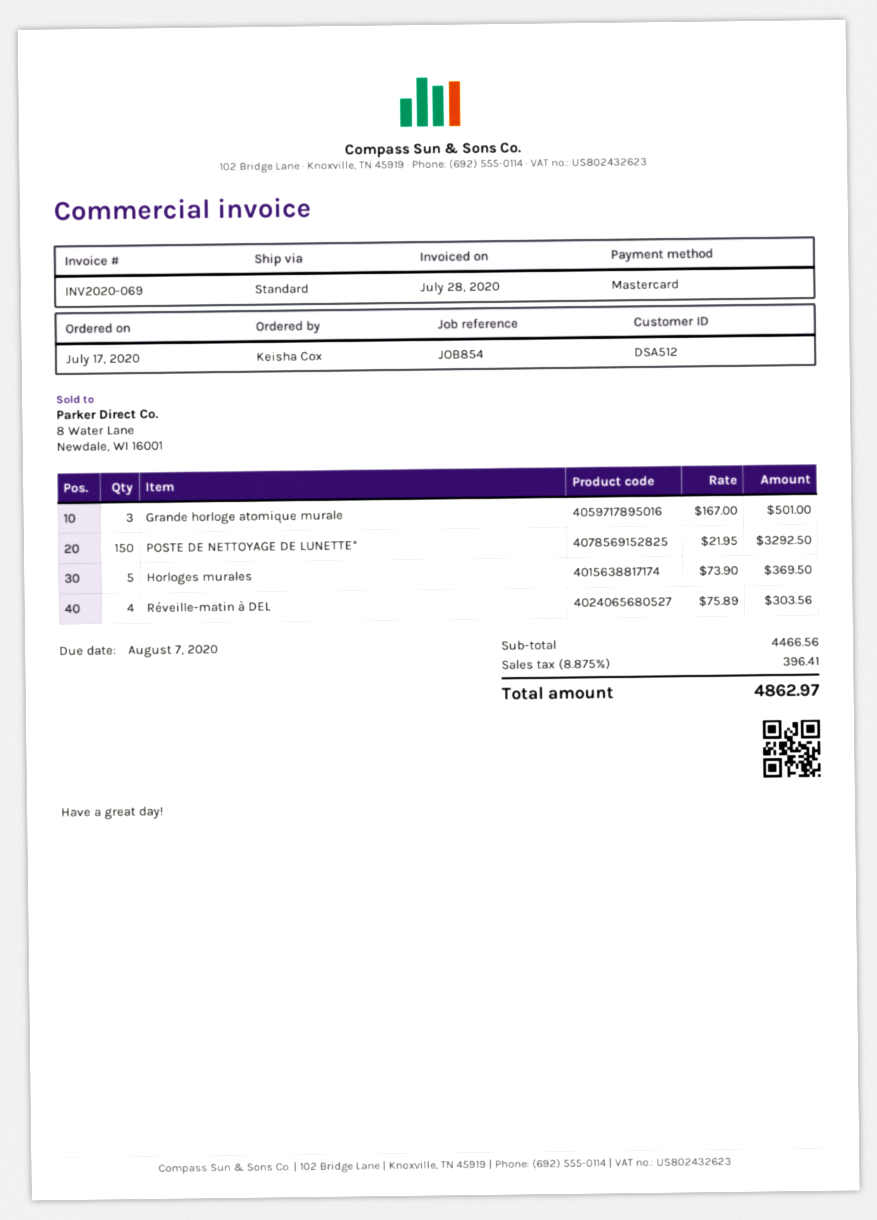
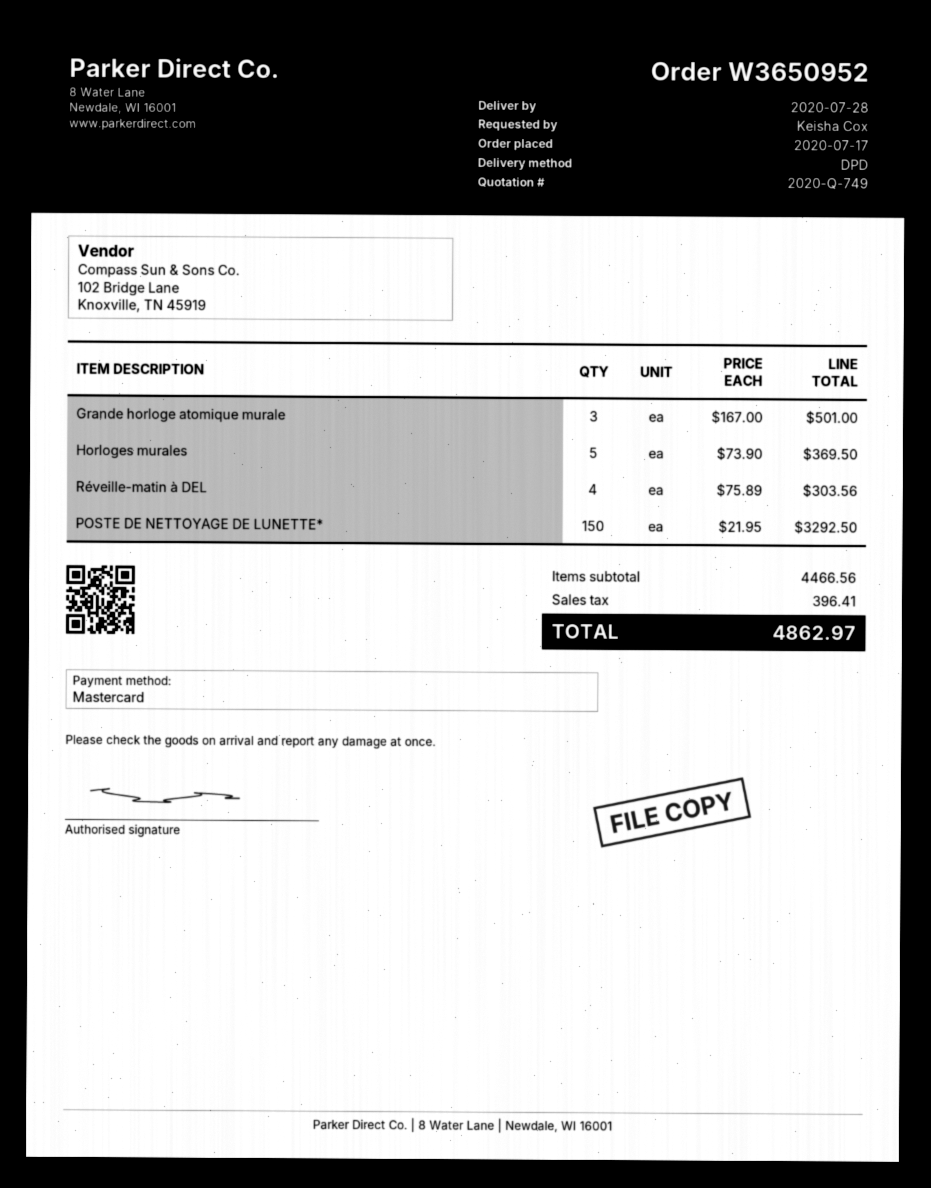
shipping method: standard -> DPD

